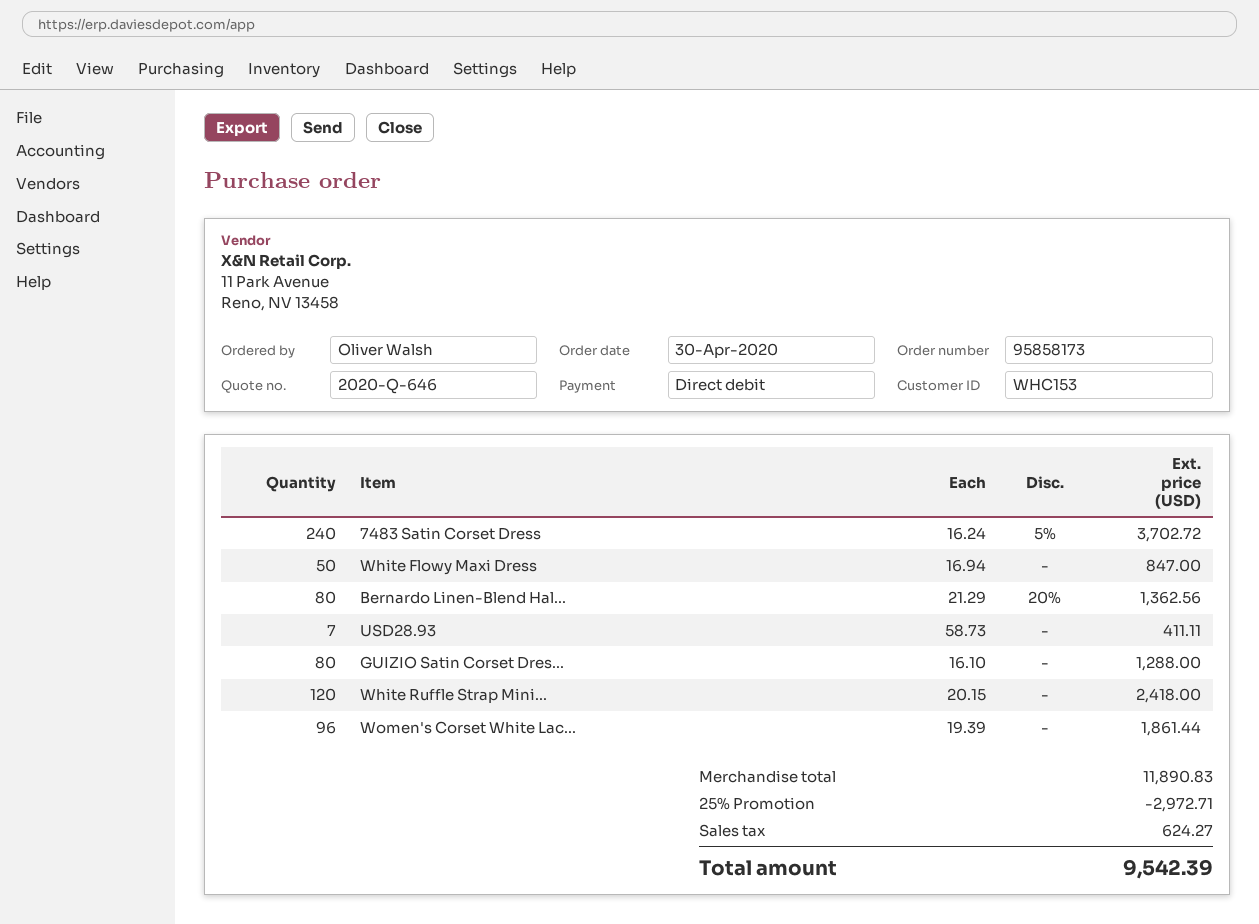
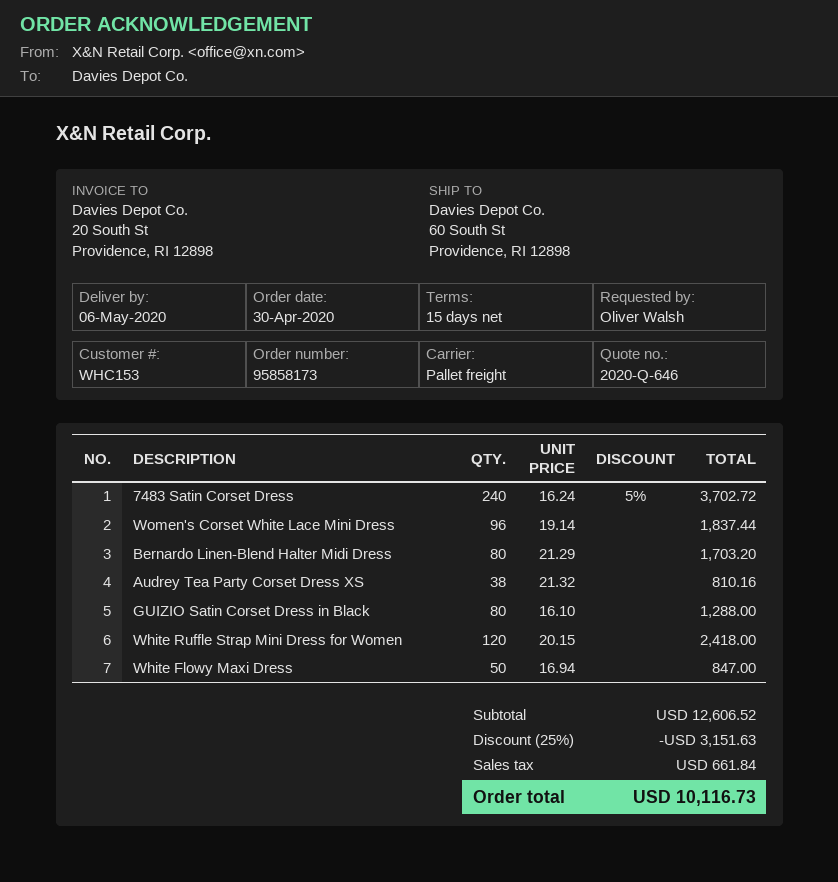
Bernardo Linen-Blend Hal...: 80 x 21.29 - 20% = 1362.56 -> 80 x 21.29 = 1703.20
USD28.93: 7 x 58.73 = 411.11 -> none
Women's Corset White Lac...: 96 x 19.39 = 1861.44 -> 96 x 19.14 = 1837.44
Audrey Tea Party Corset Dress XS: none -> 38 x 21.32 = 810.16
subtotal: 11890.83 -> 12606.52
discount: 25% = 2972.71 -> 25% = 3151.63
tax: 624.27 -> 661.84
total: 9542.39 -> 10116.73

